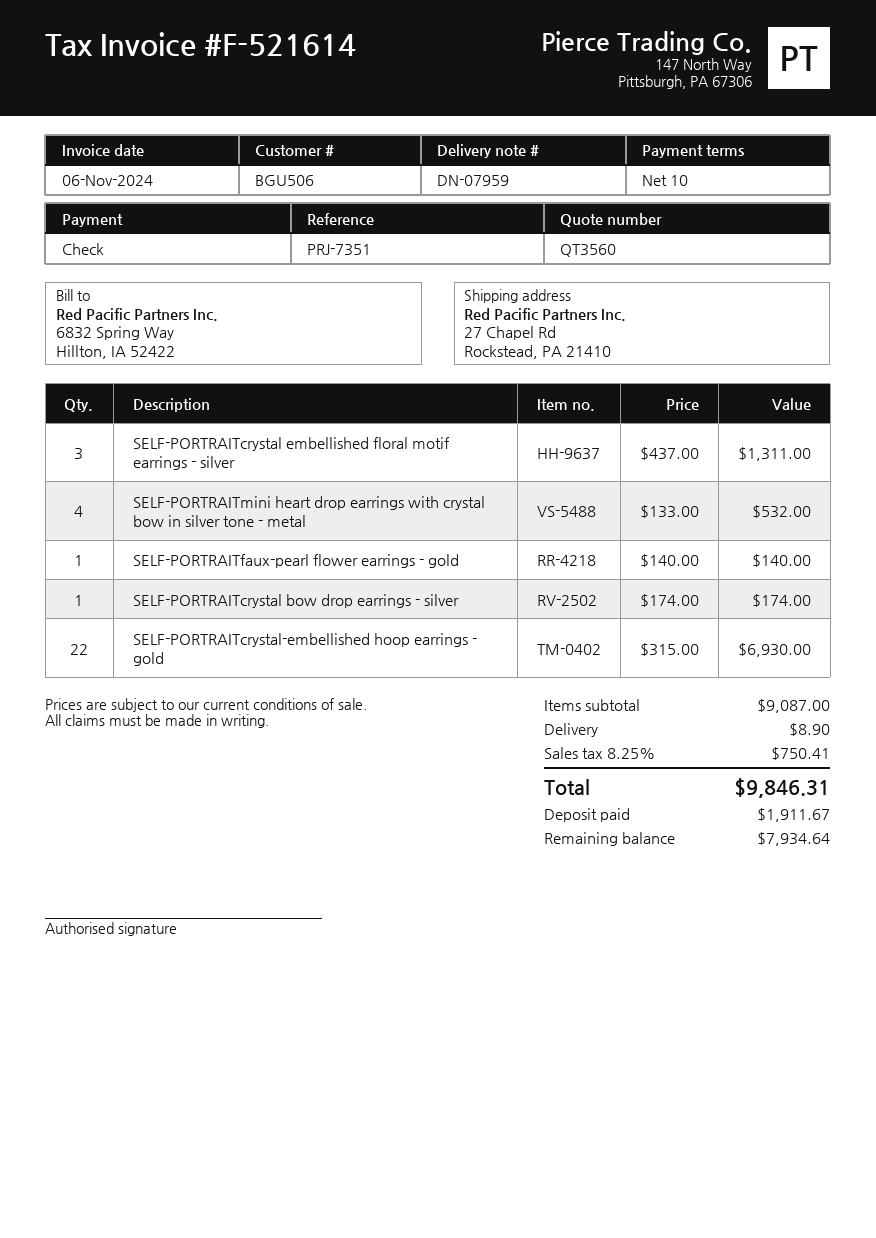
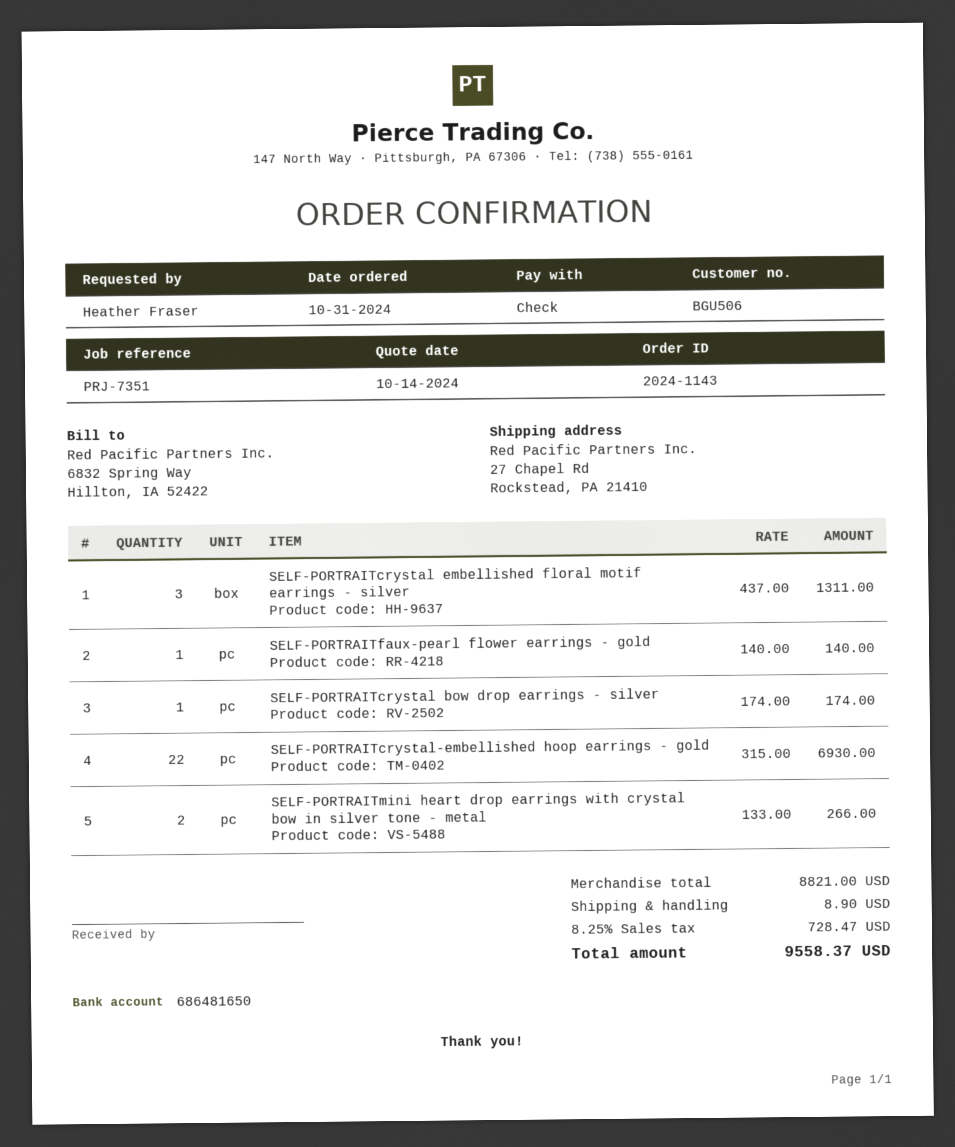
SELF-PORTRAITmini heart drop earrings with crystal bow in silver tone - metal: 4 x 133.00 = 532.00 -> 2 x 133.00 = 266.00
subtotal: 9087.00 -> 8821.00
tax: 8.25% = 750.41 -> 8.25% = 728.47
total: 9846.31 -> 9558.37

